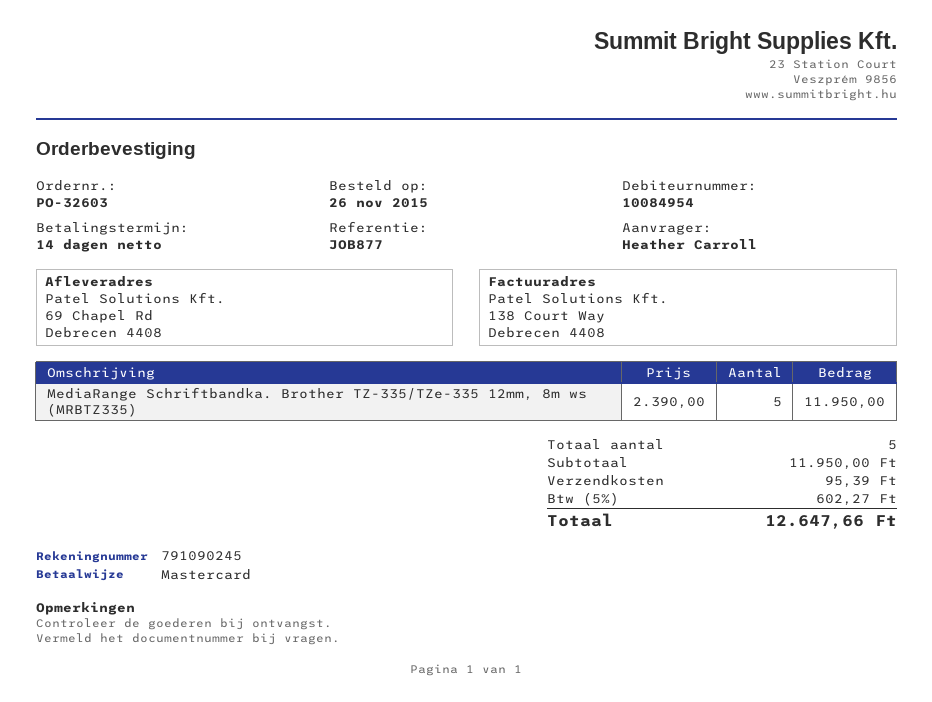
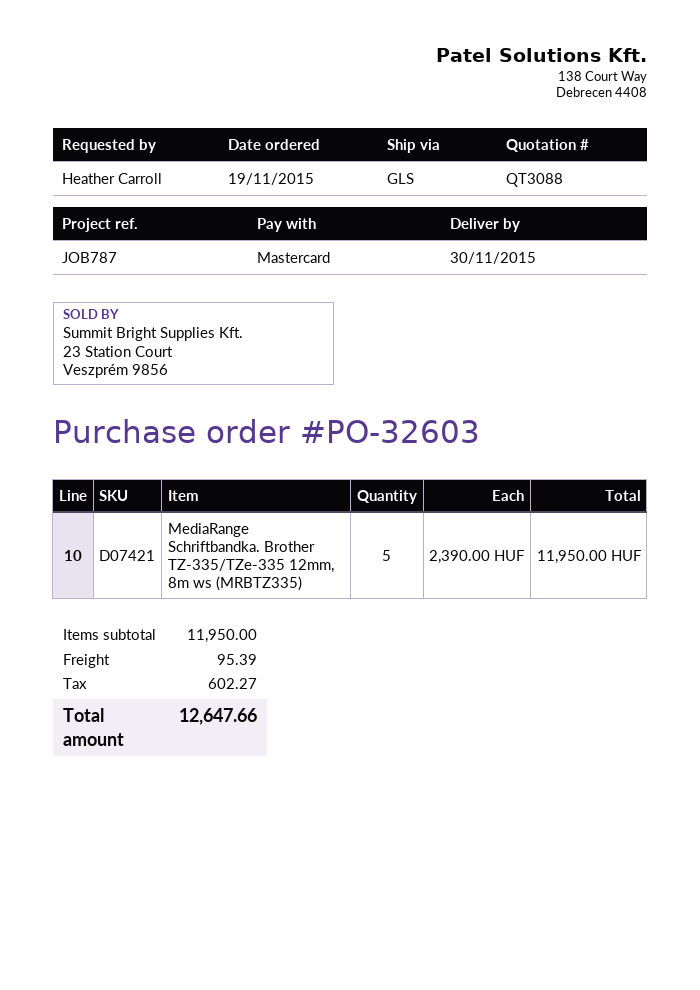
order date: 2015-11-26 -> 2015-11-19
reference: JOB877 -> JOB787

